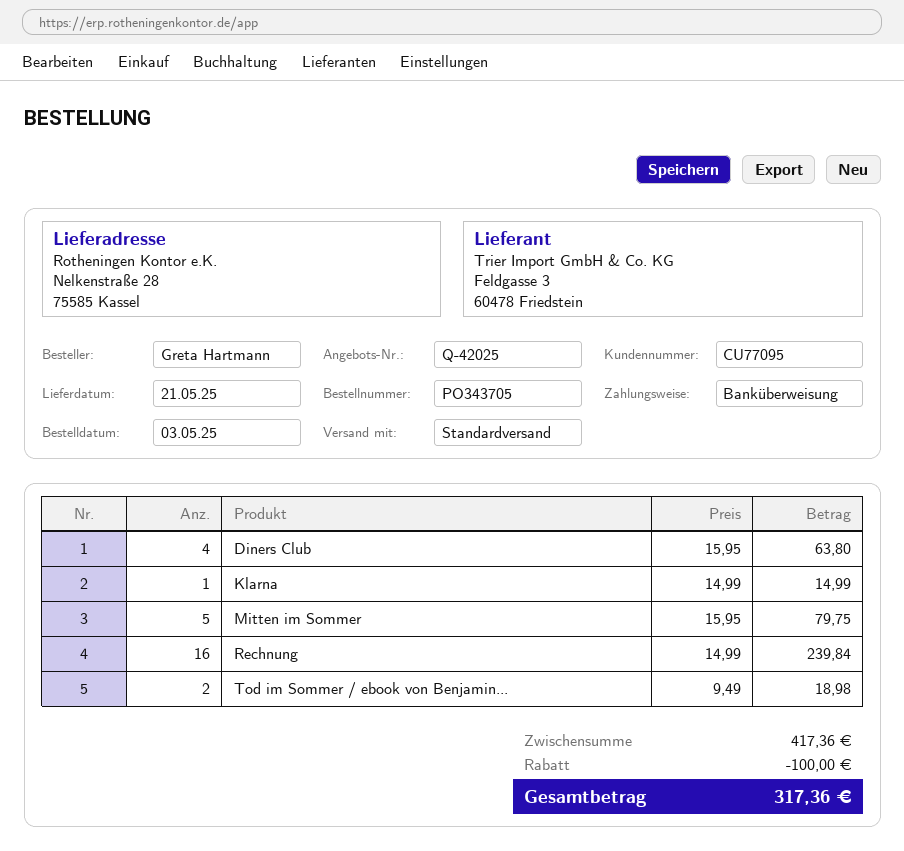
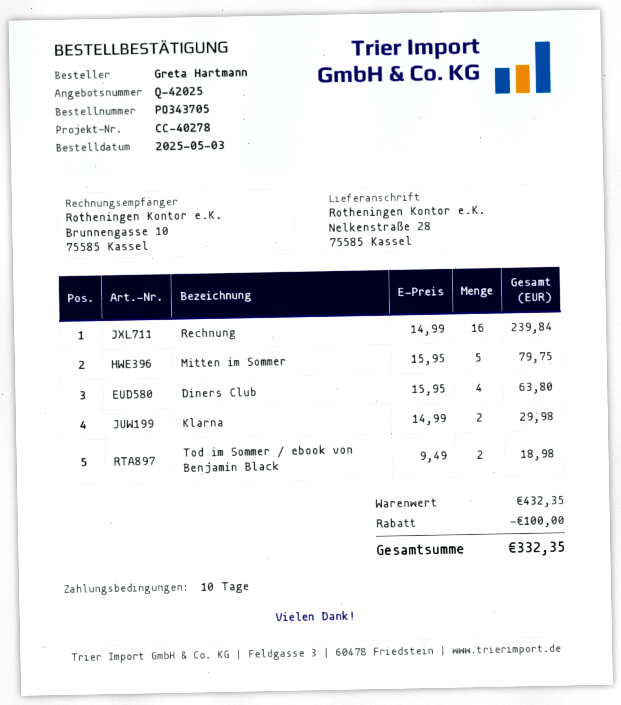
Klarna: 1 x 14.99 = 14.99 -> 2 x 14.99 = 29.98
subtotal: 417.36 -> 432.35
total: 317.36 -> 332.35

